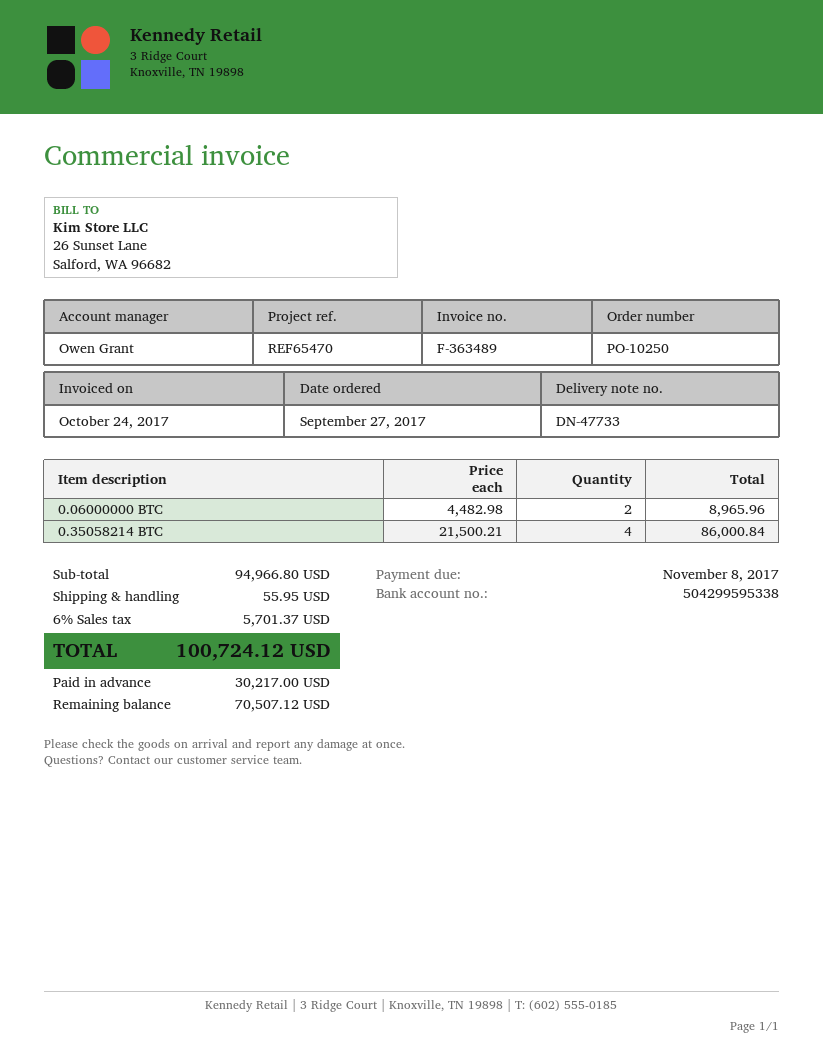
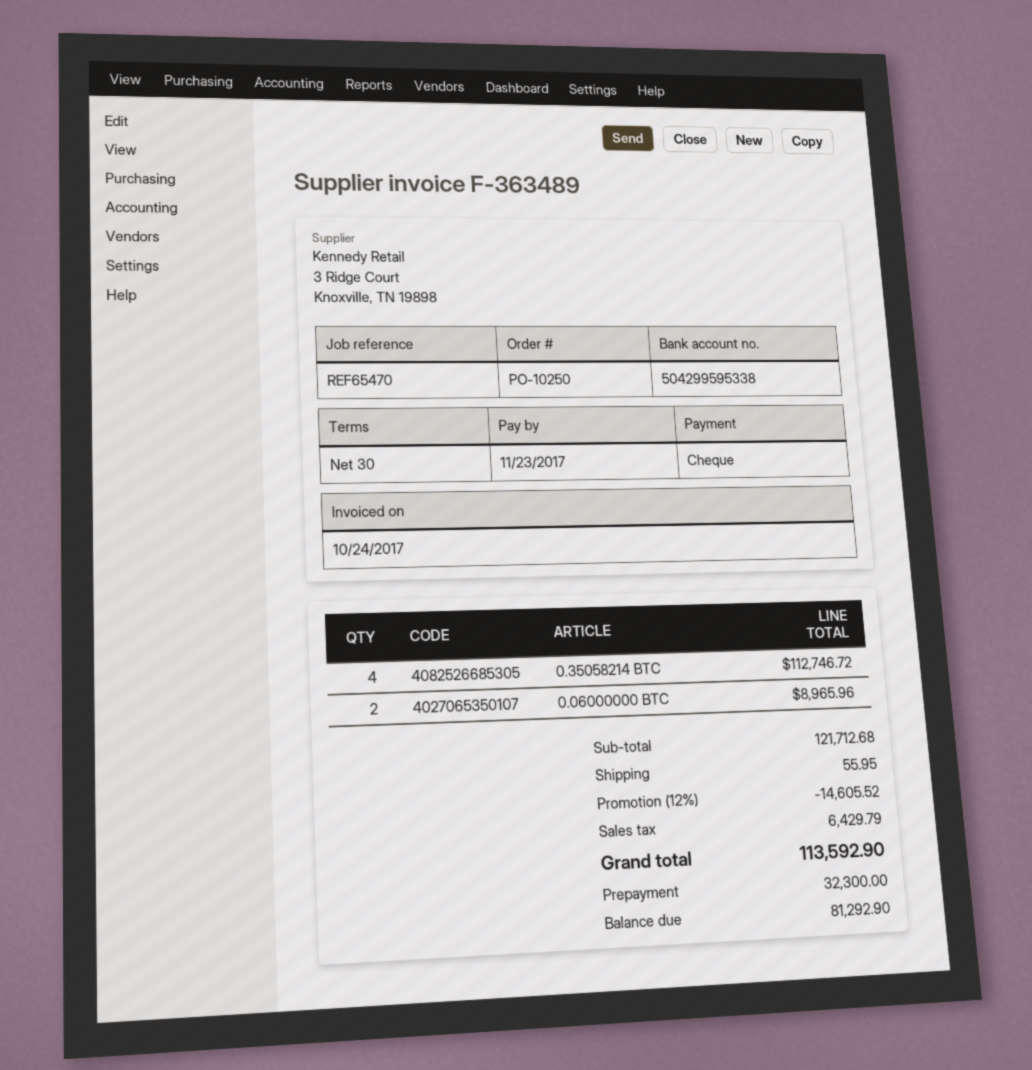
due date: 2017-11-08 -> 2017-11-23
0.35058214 BTC: 4 for 86000.84 -> 4 for 112746.72
subtotal: 94966.80 -> 121712.68
discount: none -> 12% = 14605.52
tax: 5701.37 -> 6429.79
total: 100724.12 -> 113592.90
deposit: 30217.00 -> 32300.00
balance: 70507.12 -> 81292.90

